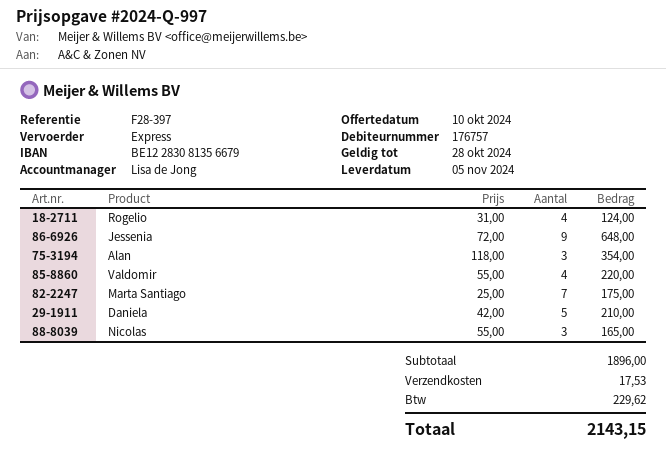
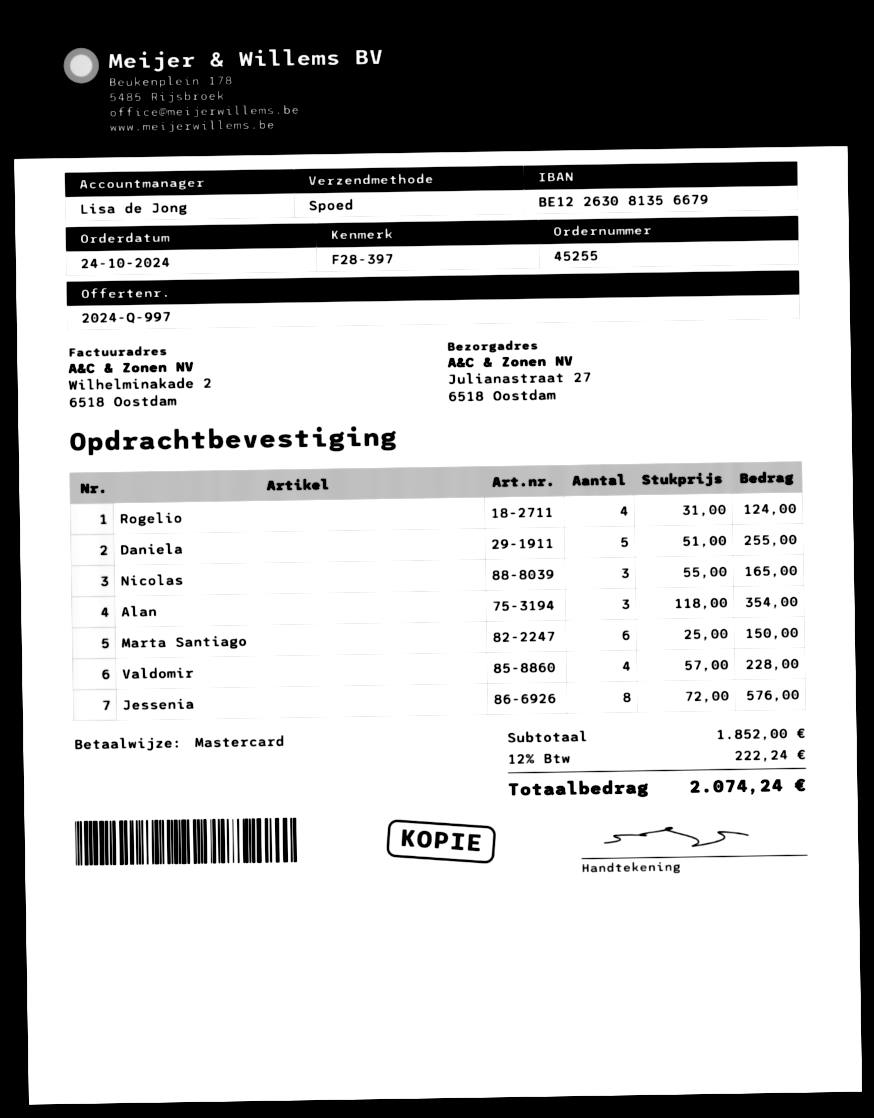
bank account: BE12283081356679 -> BE12263081356679
Jessenia: 9 x 72.00 = 648.00 -> 8 x 72.00 = 576.00
Valdomir: 4 x 55.00 = 220.00 -> 4 x 57.00 = 228.00
Marta Santiago: 7 x 25.00 = 175.00 -> 6 x 25.00 = 150.00
Daniela: 5 x 42.00 = 210.00 -> 5 x 51.00 = 255.00
subtotal: 1896.00 -> 1852.00
shipping: 17.53 -> none
tax: 229.62 -> 222.24
total: 2143.15 -> 2074.24

